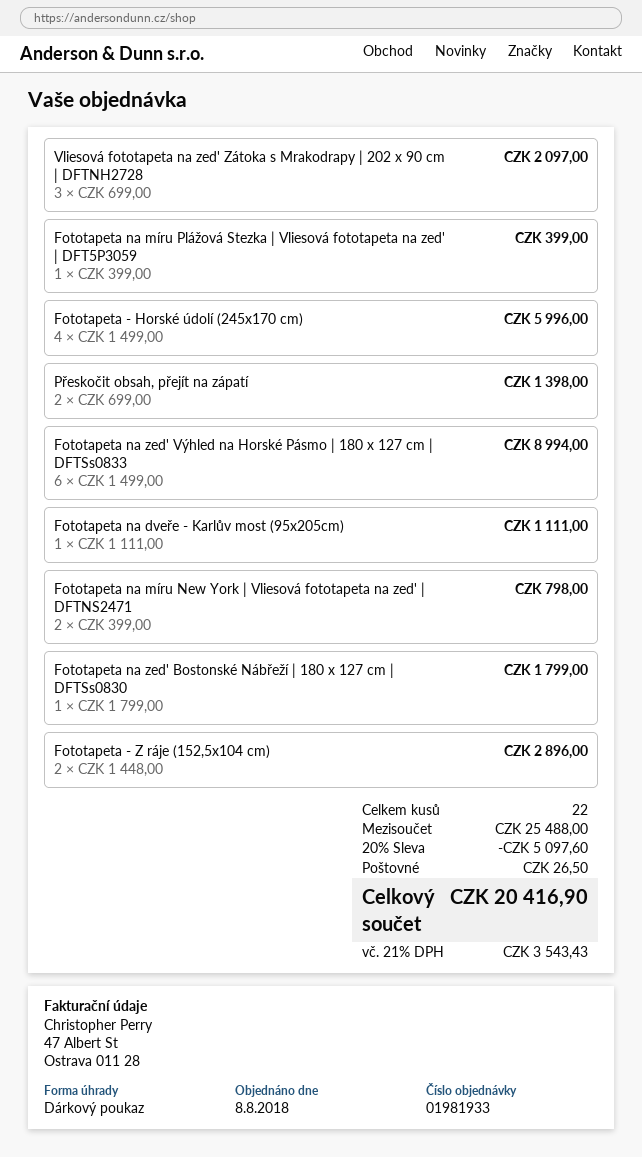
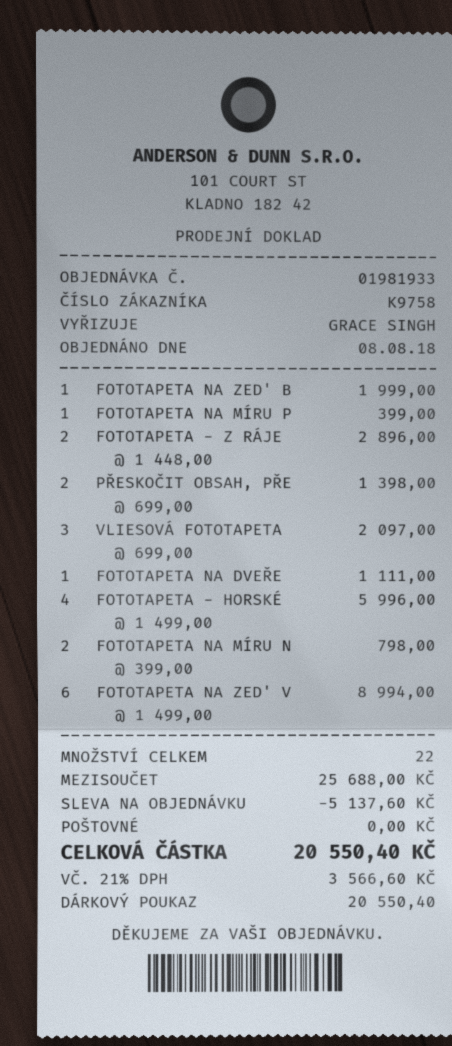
Fototapeta na zed' Bostonské Nábřeží | 180 x 127 cm | DFTSs0830: 1 x 1799.00 = 1799.00 -> 1 x 1999.00 = 1999.00
subtotal: 25488.00 -> 25688.00
discount: 5097.60 -> 5137.60
shipping: 26.50 -> 0.00
tax: 21% = 3543.43 -> 21% = 3566.60
total: 20416.90 -> 20550.40

